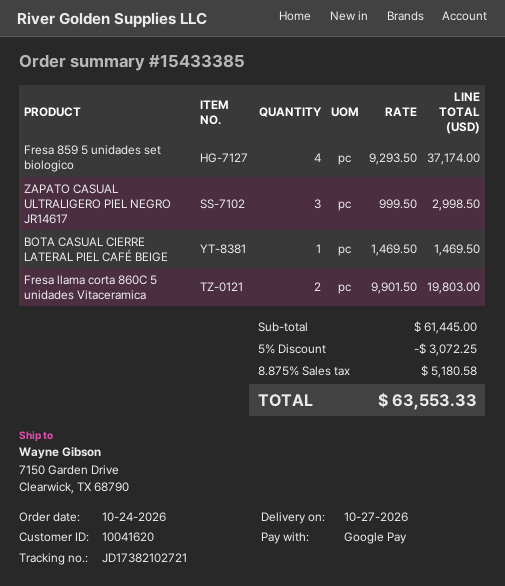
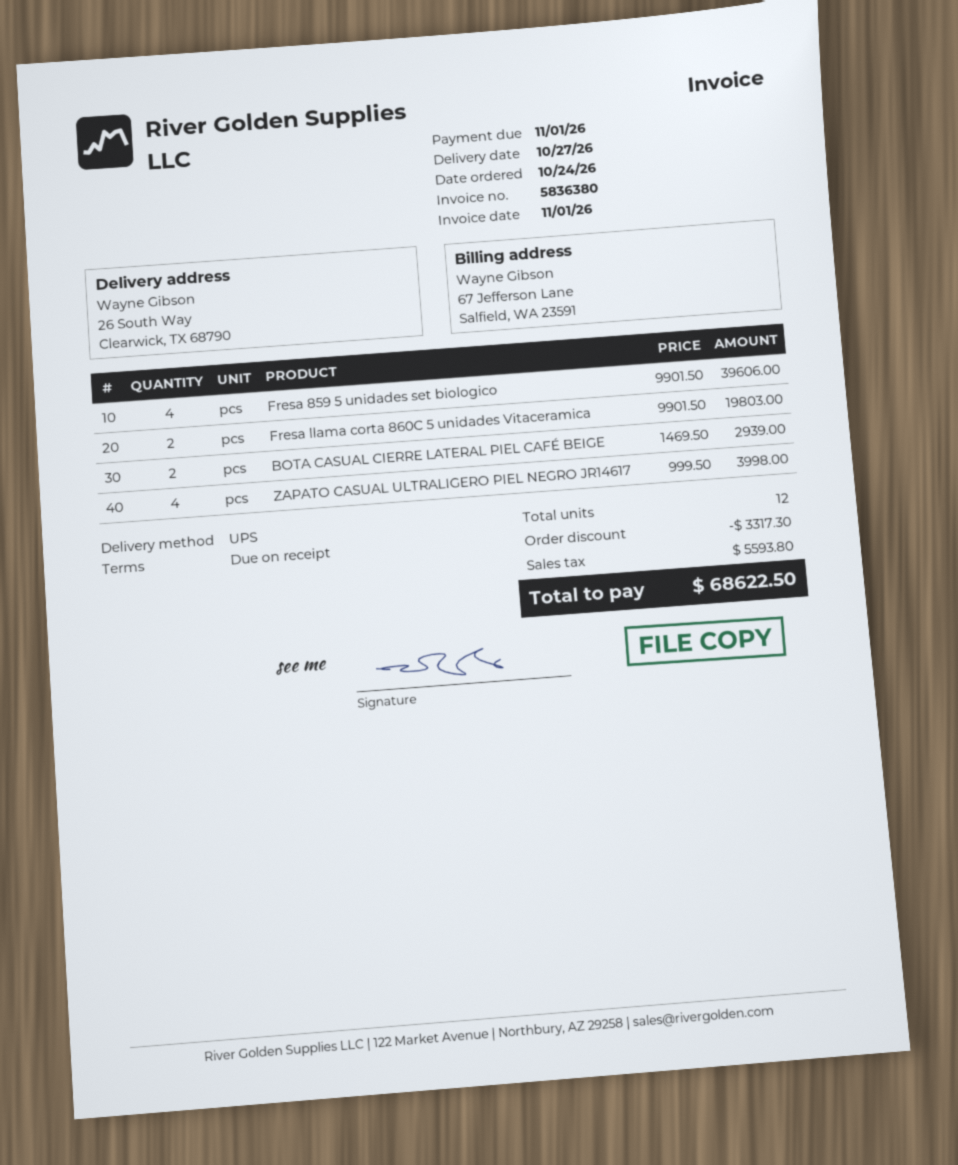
ship to: 7150 Garden Drive, Clearwick, TX 68790 -> 26 South Way, Clearwick, TX 68790
Fresa 859 5 unidades set biologico: 4 x 9293.50 = 37174.00 -> 4 x 9901.50 = 39606.00
ZAPATO CASUAL ULTRALIGERO PIEL NEGRO JR14617: 3 x 999.50 = 2998.50 -> 4 x 999.50 = 3998.00
BOTA CASUAL CIERRE LATERAL PIEL CAFÉ BEIGE: 1 x 1469.50 = 1469.50 -> 2 x 1469.50 = 2939.00
discount: 3072.25 -> 3317.30
tax: 5180.58 -> 5593.80
total: 63553.33 -> 68622.50

